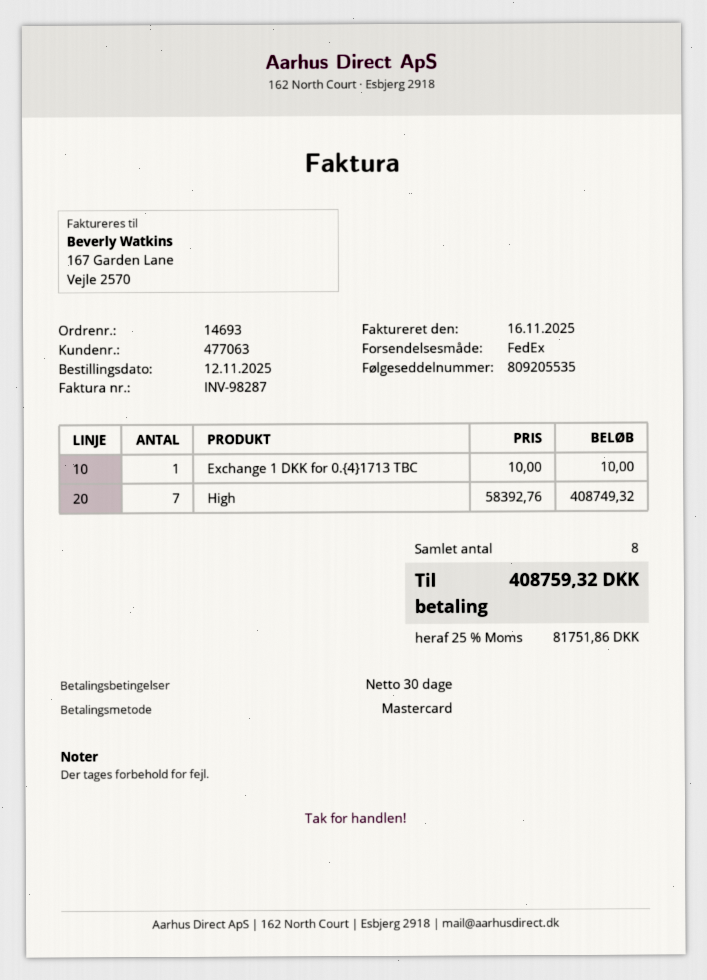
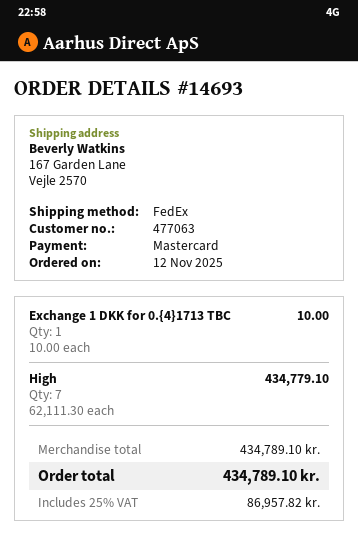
High: 7 x 58392.76 = 408749.32 -> 7 x 62111.30 = 434779.10
tax: 25% = 81751.86 -> 25% = 86957.82
total: 408759.32 -> 434789.10

